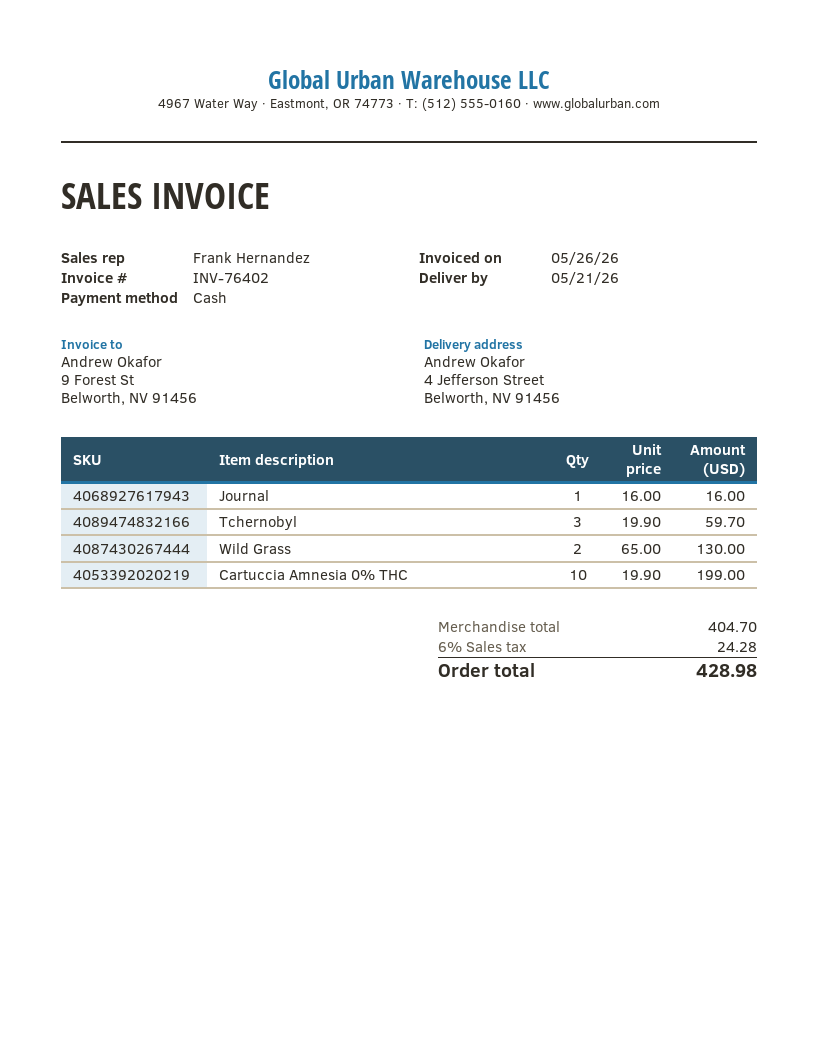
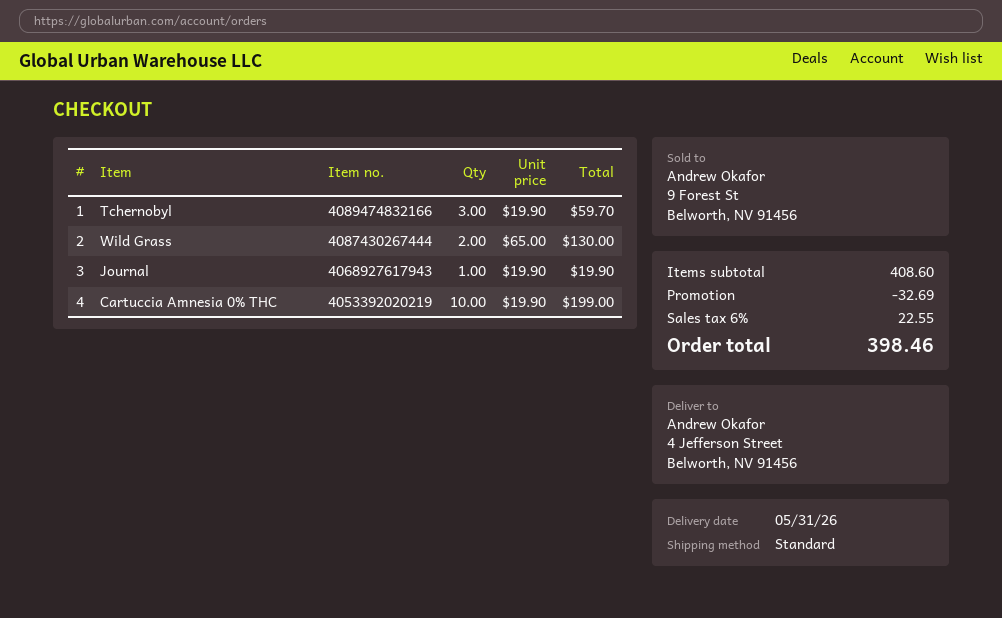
delivery date: 2026-05-21 -> 2026-05-31
Journal: 1 x 16.00 = 16.00 -> 1 x 19.90 = 19.90
subtotal: 404.70 -> 408.60
discount: none -> 32.69
tax: 6% = 24.28 -> 6% = 22.55
total: 428.98 -> 398.46

